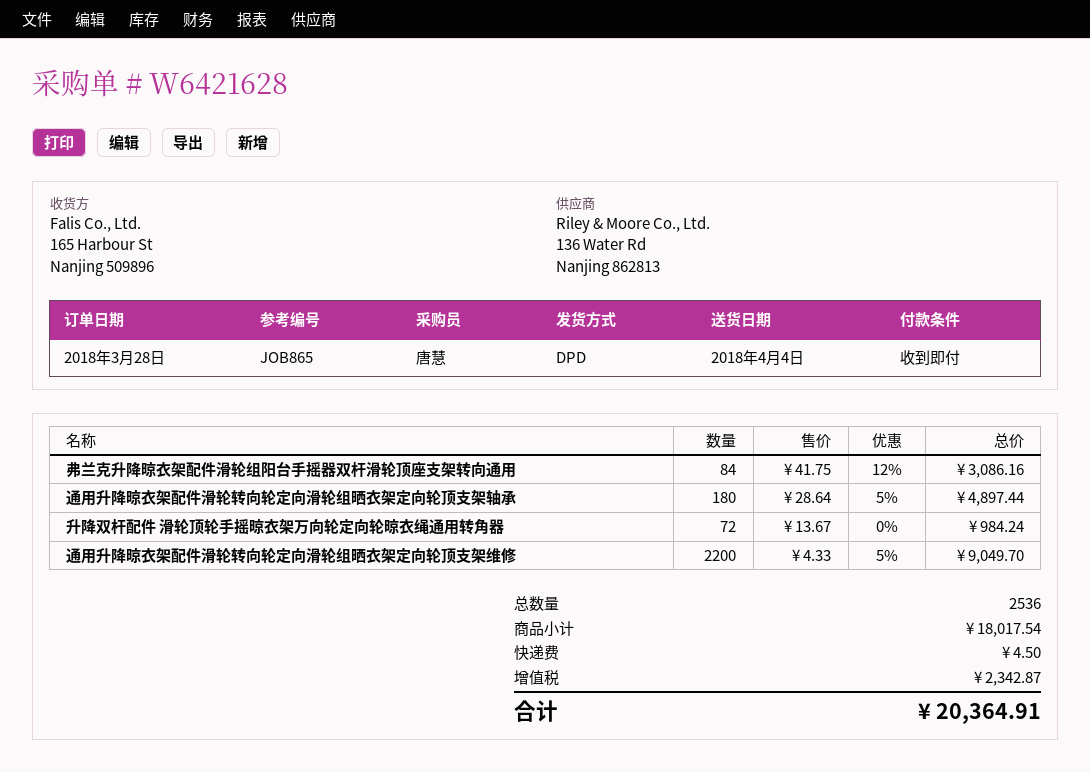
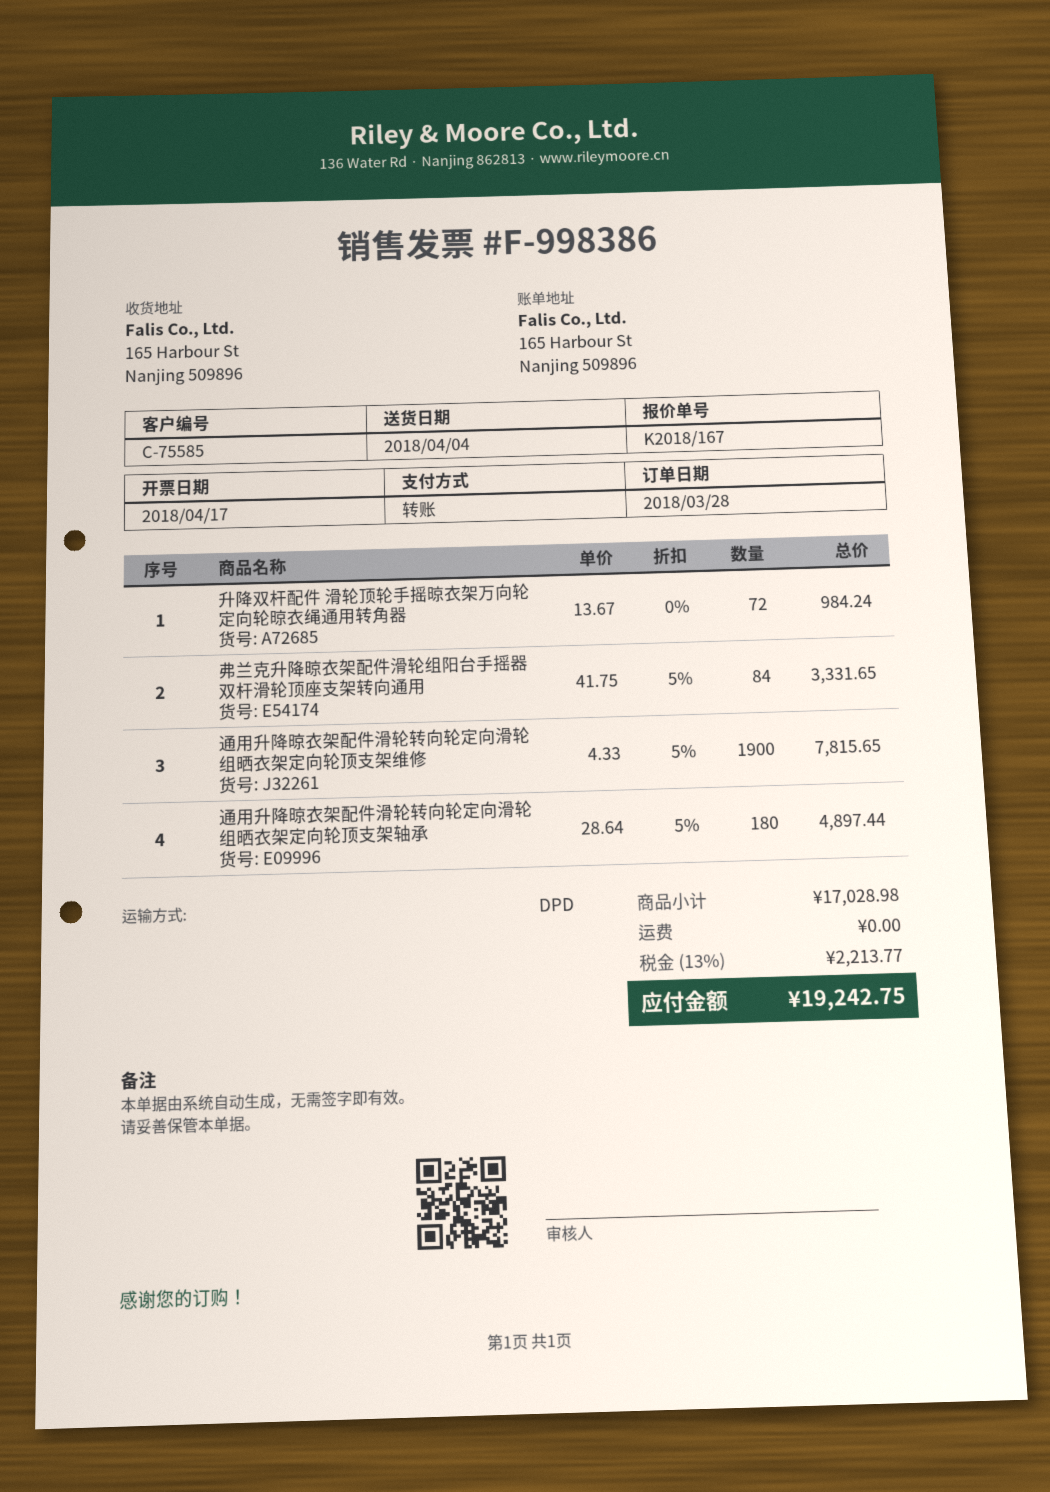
弗兰克升降晾衣架配件滑轮组阳台手摇器双杆滑轮顶座支架转向通用: 84 x 41.75 - 12% = 3086.16 -> 84 x 41.75 - 5% = 3331.65
通用升降晾衣架配件滑轮转向轮定向滑轮组晒衣架定向轮顶支架维修: 2200 x 4.33 - 5% = 9049.70 -> 1900 x 4.33 - 5% = 7815.65
subtotal: 18017.54 -> 17028.98
shipping: 4.50 -> 0.00
tax: 2342.87 -> 2213.77
total: 20364.91 -> 19242.75

